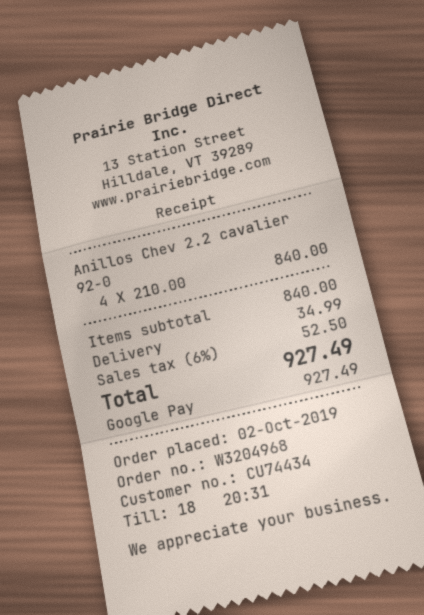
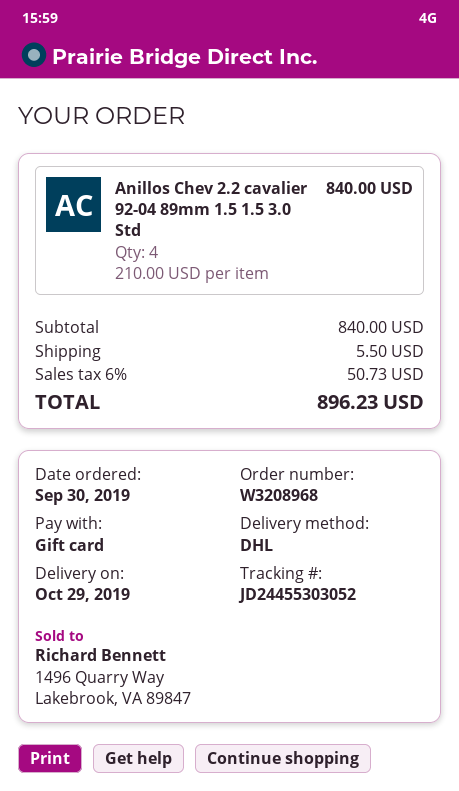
order number: W3204968 -> W3208968
order date: 2019-10-02 -> 2019-09-30
payment method: Google Pay -> gift card
shipping: 34.99 -> 5.50
tax: 6% = 52.50 -> 6% = 50.73
total: 927.49 -> 896.23

